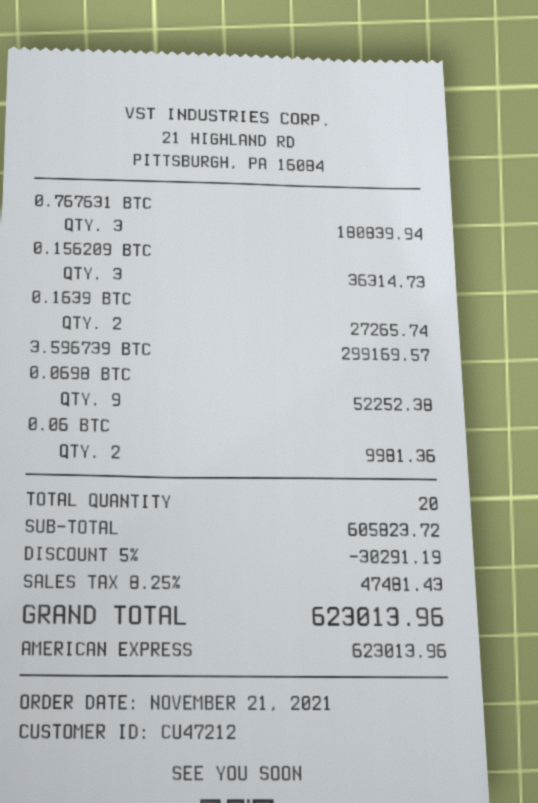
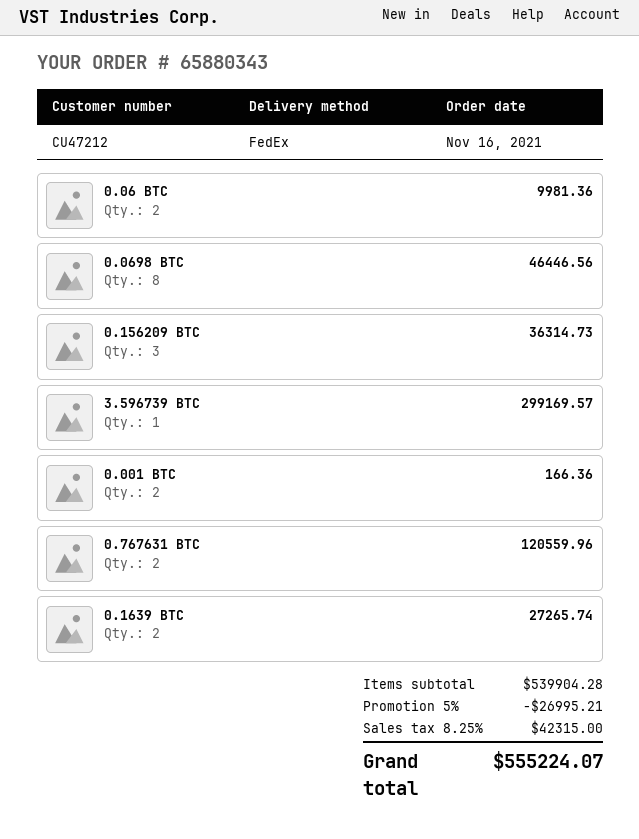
order date: 2021-11-21 -> 2021-11-16
0.767631 BTC: 3 for 180839.94 -> 2 for 120559.96
0.0698 BTC: 9 for 52252.38 -> 8 for 46446.56
0.001 BTC: none -> 2 for 166.36
subtotal: 605823.72 -> 539904.28
discount: 5% = 30291.19 -> 5% = 26995.21
tax: 8.25% = 47481.43 -> 8.25% = 42315.00
total: 623013.96 -> 555224.07

